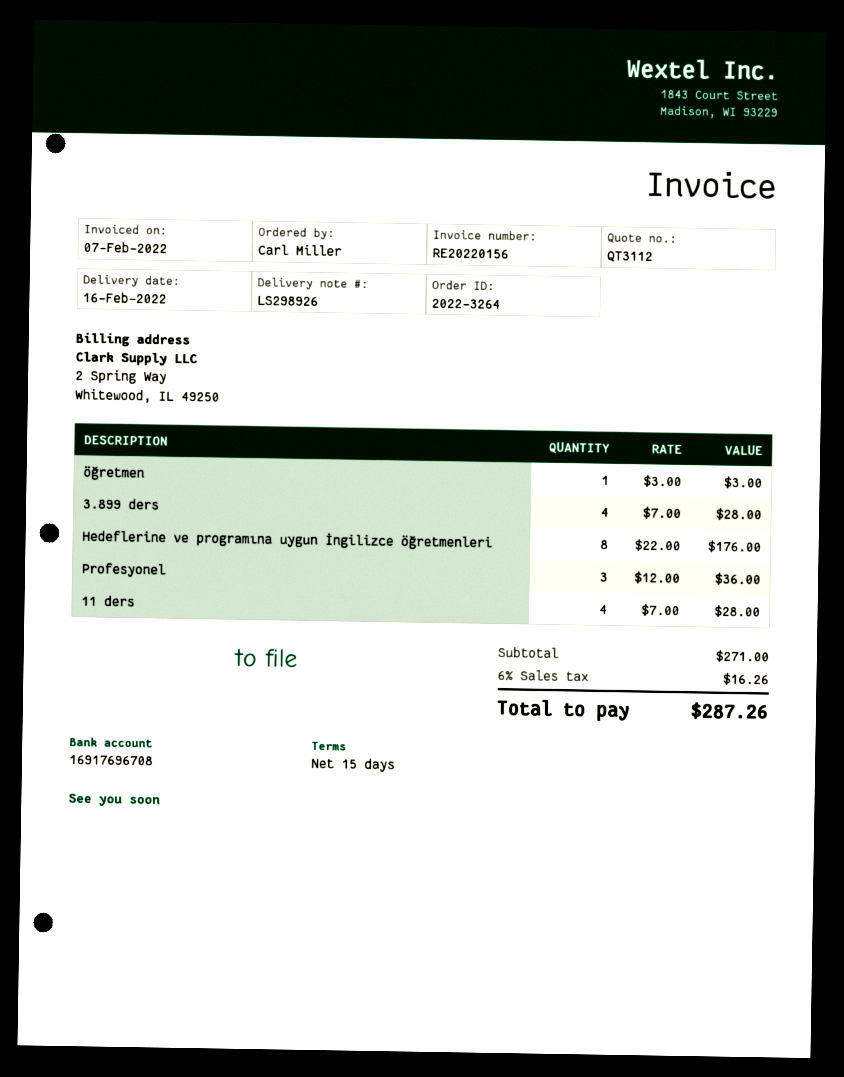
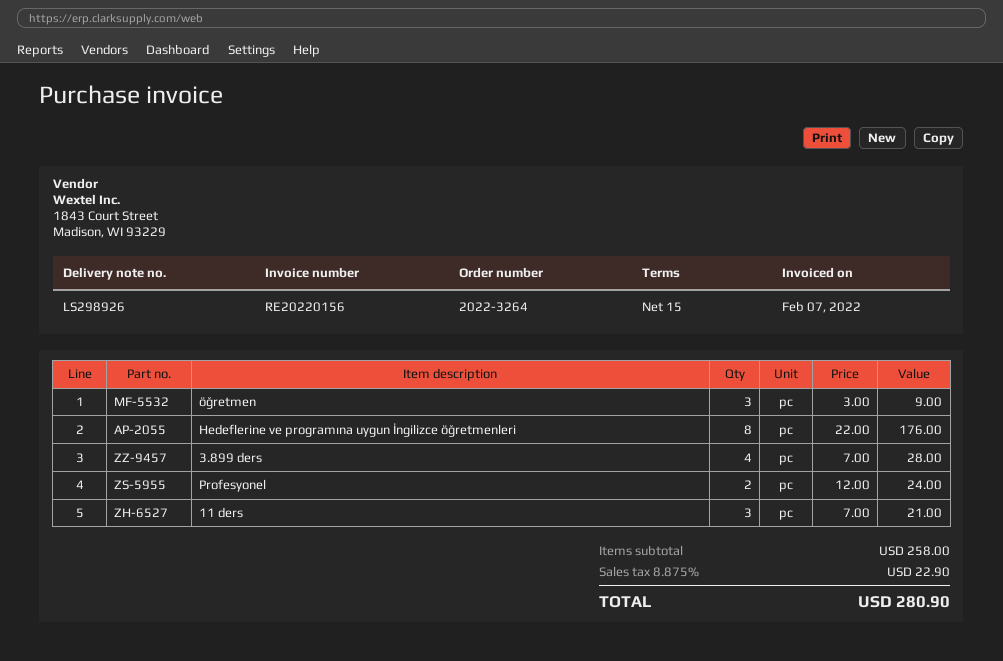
öğretmen: 1 x 3.00 = 3.00 -> 3 x 3.00 = 9.00
Profesyonel: 3 x 12.00 = 36.00 -> 2 x 12.00 = 24.00
11 ders: 4 x 7.00 = 28.00 -> 3 x 7.00 = 21.00
subtotal: 271.00 -> 258.00
tax: 6% = 16.26 -> 8.875% = 22.90
total: 287.26 -> 280.90

